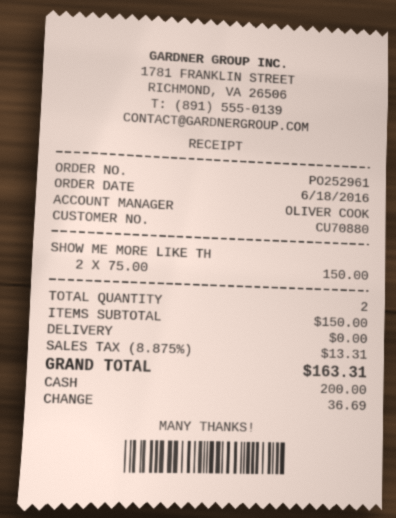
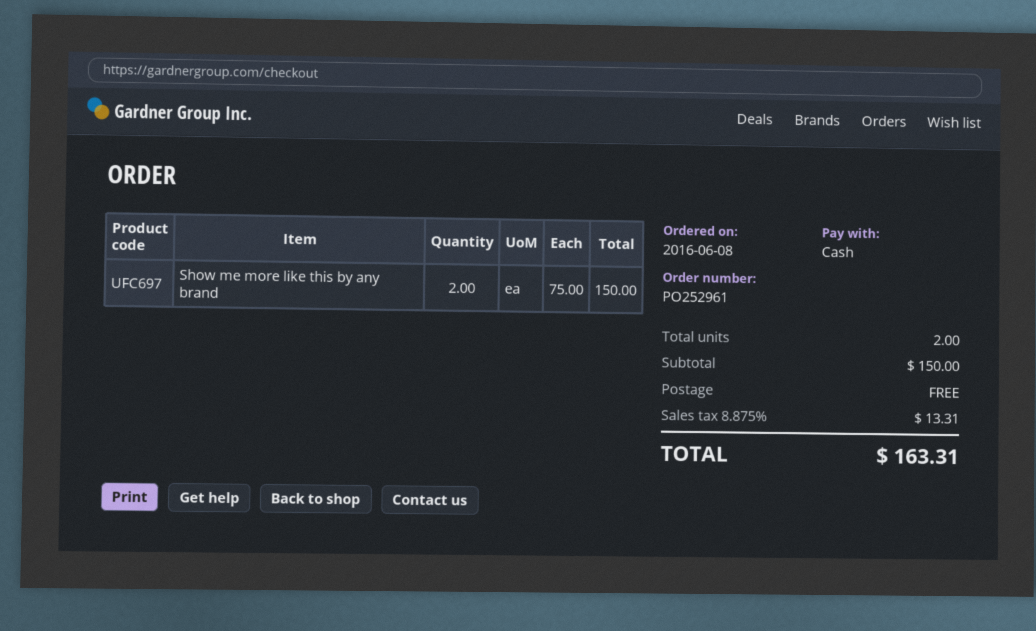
order date: 2016-06-18 -> 2016-06-08

